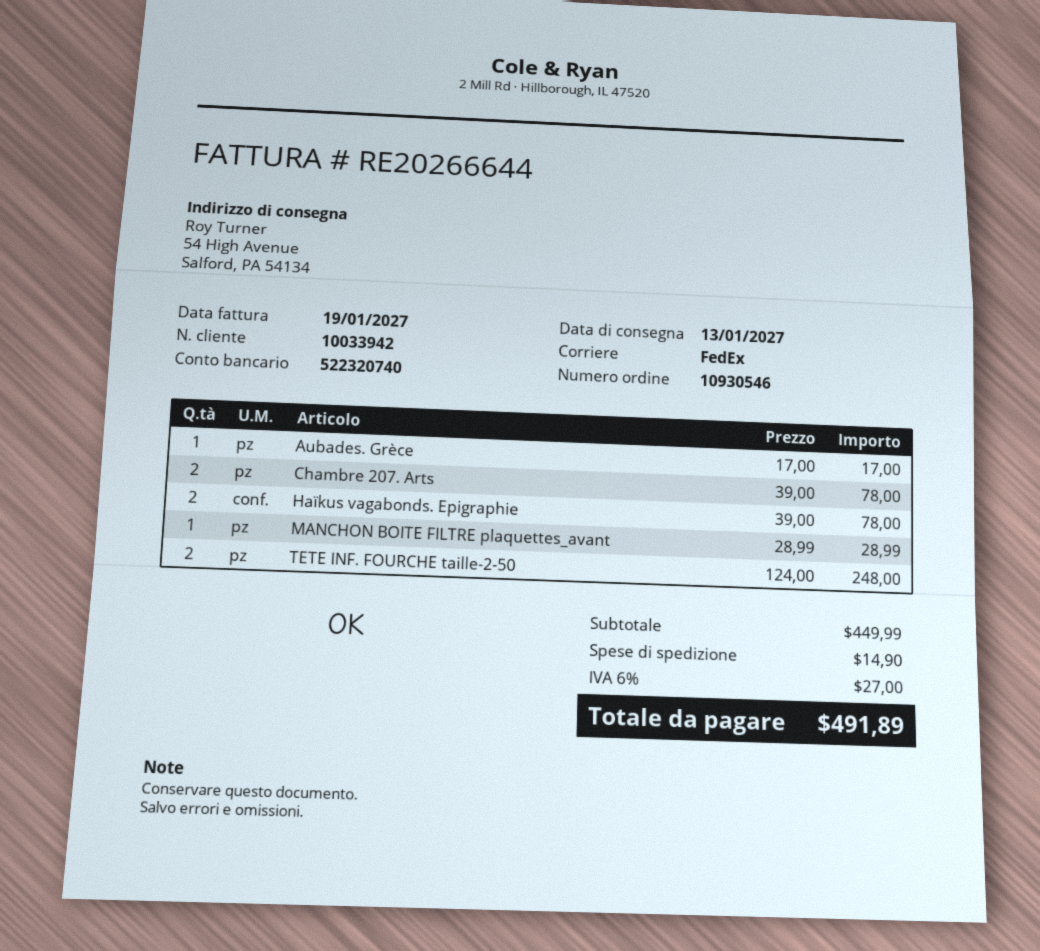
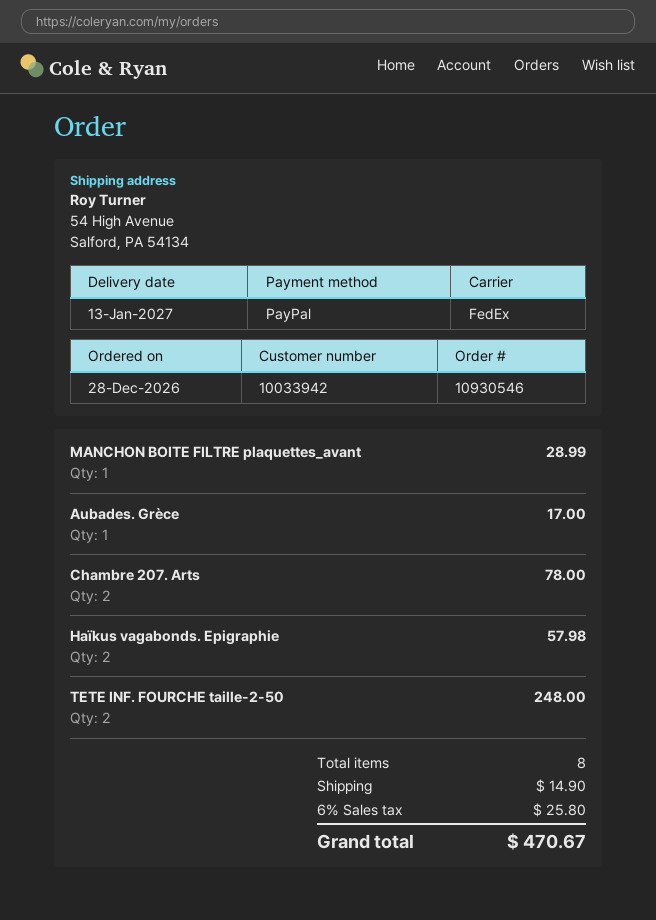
Haïkus vagabonds. Epigraphie: 2 for 78.00 -> 2 for 57.98
tax: 6% = 27.00 -> 6% = 25.80
total: 491.89 -> 470.67

